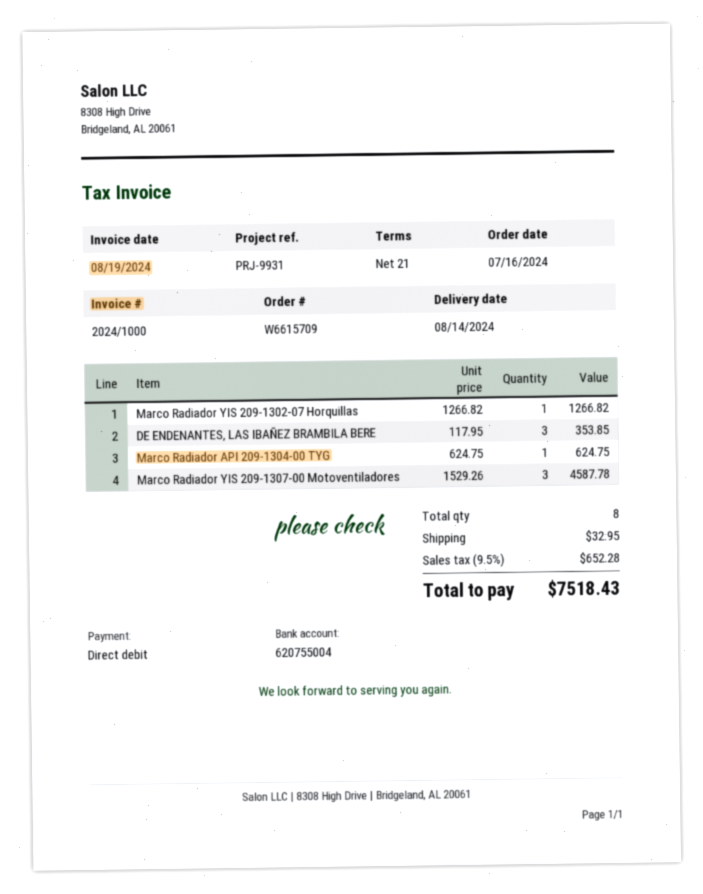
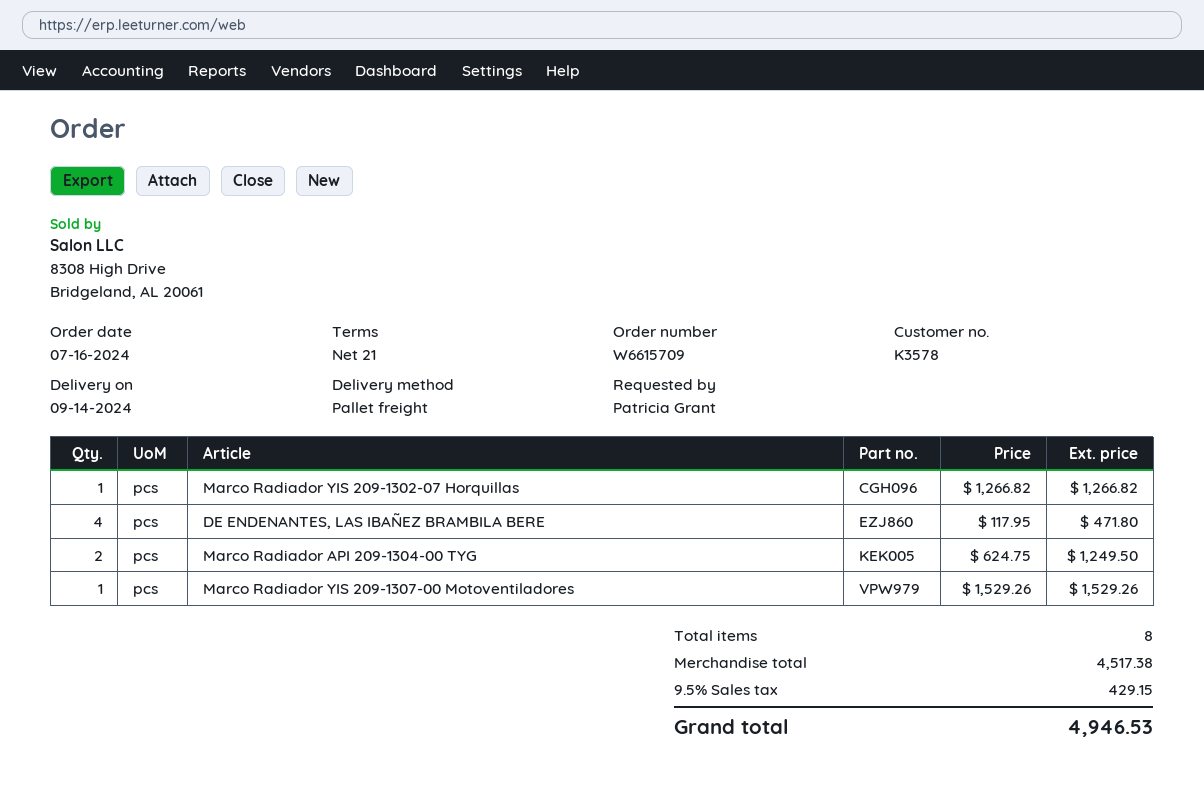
delivery date: 2024-08-14 -> 2024-09-14
DE ENDENANTES, LAS IBAÑEZ BRAMBILA BERE: 3 x 117.95 = 353.85 -> 4 x 117.95 = 471.80
Marco Radiador API 209-1304-00 TYG: 1 x 624.75 = 624.75 -> 2 x 624.75 = 1249.50
Marco Radiador YIS 209-1307-00 Motoventiladores: 3 x 1529.26 = 4587.78 -> 1 x 1529.26 = 1529.26
shipping: 32.95 -> none
tax: 9.5% = 652.28 -> 9.5% = 429.15
total: 7518.43 -> 4946.53

